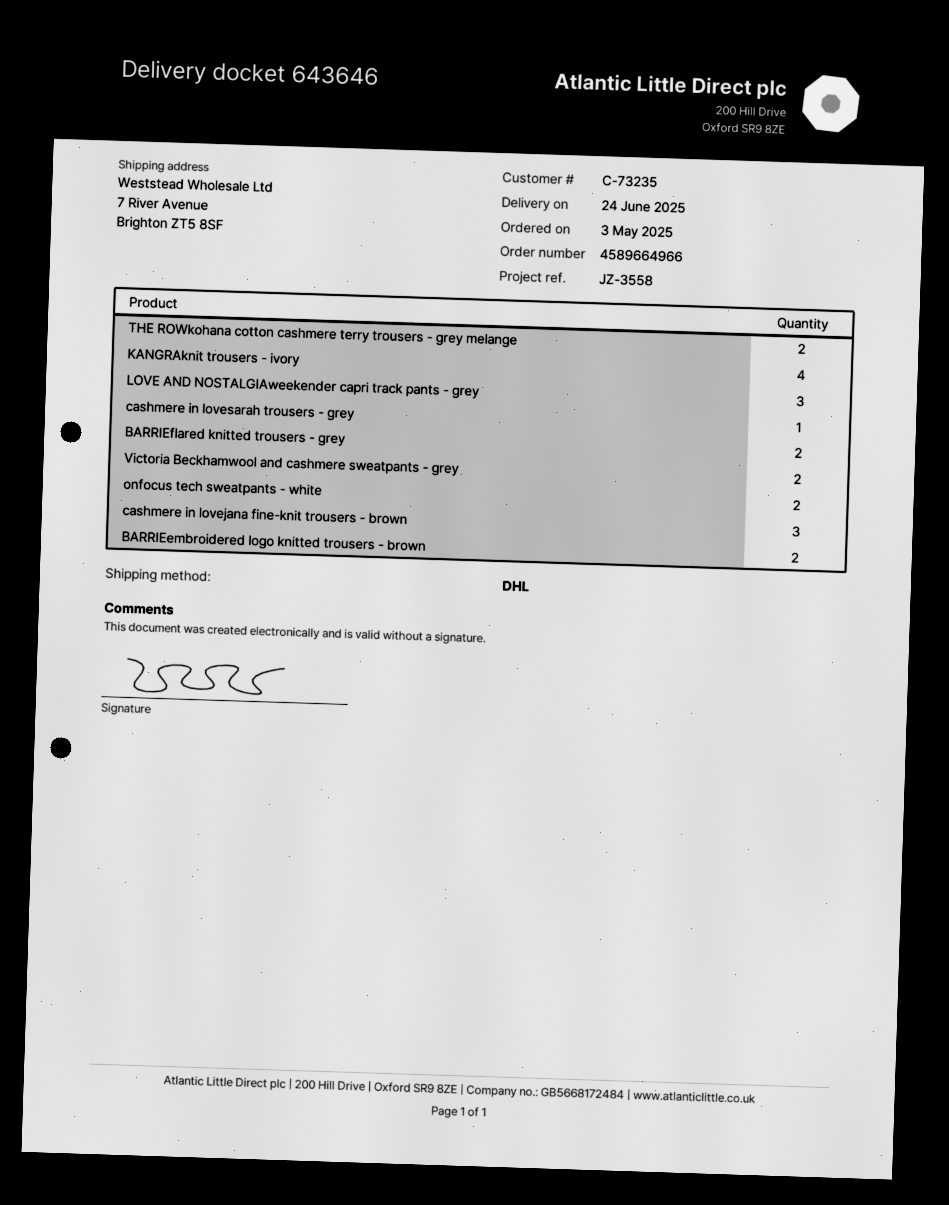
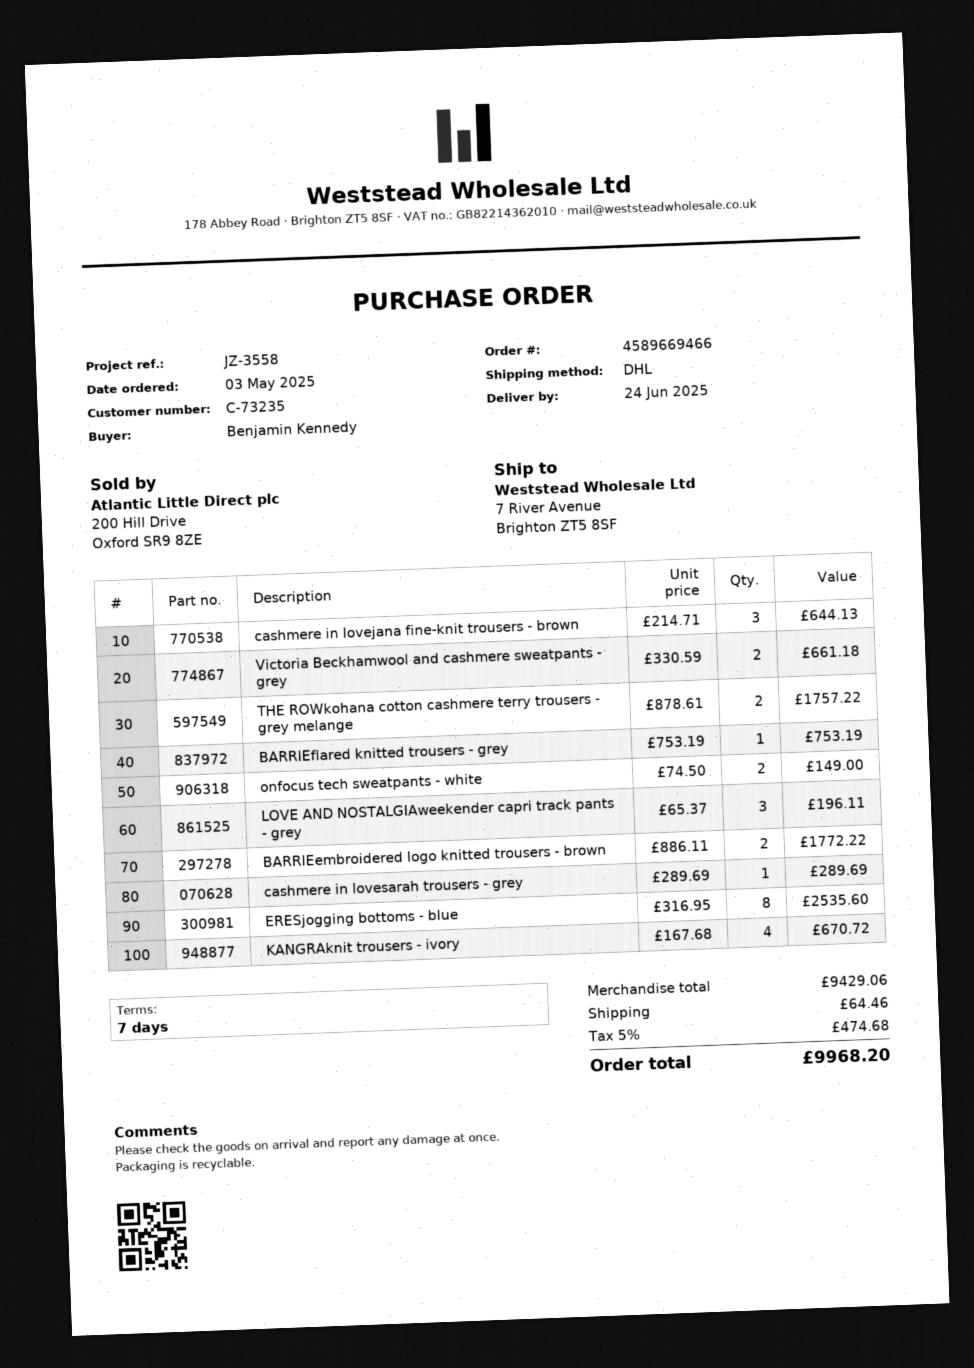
order number: 4589664966 -> 4589669466
BARRIEflared knitted trousers - grey: 2 -> 1
ERESjogging bottoms - blue: none -> 8

